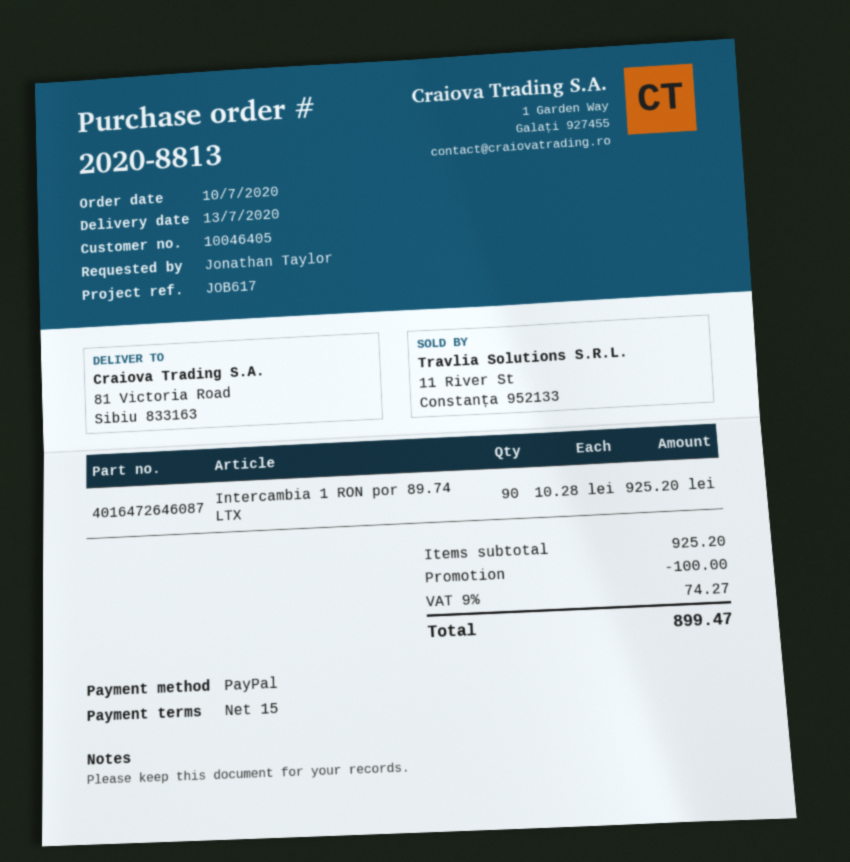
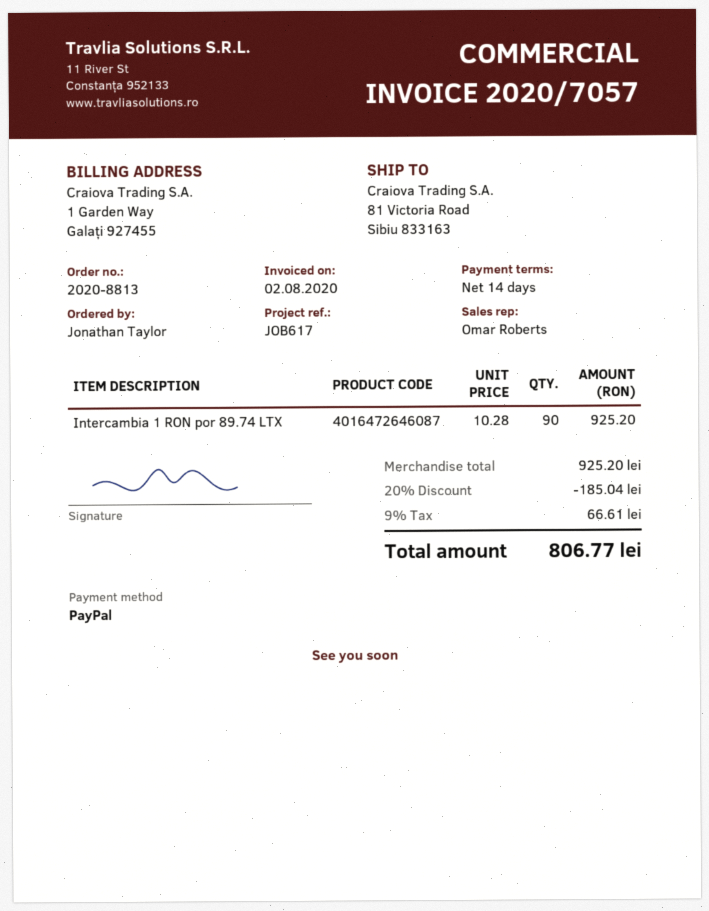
payment terms: 15 days -> 14 days
discount: 100.00 -> 185.04
tax: 9% = 74.27 -> 9% = 66.61
total: 899.47 -> 806.77

